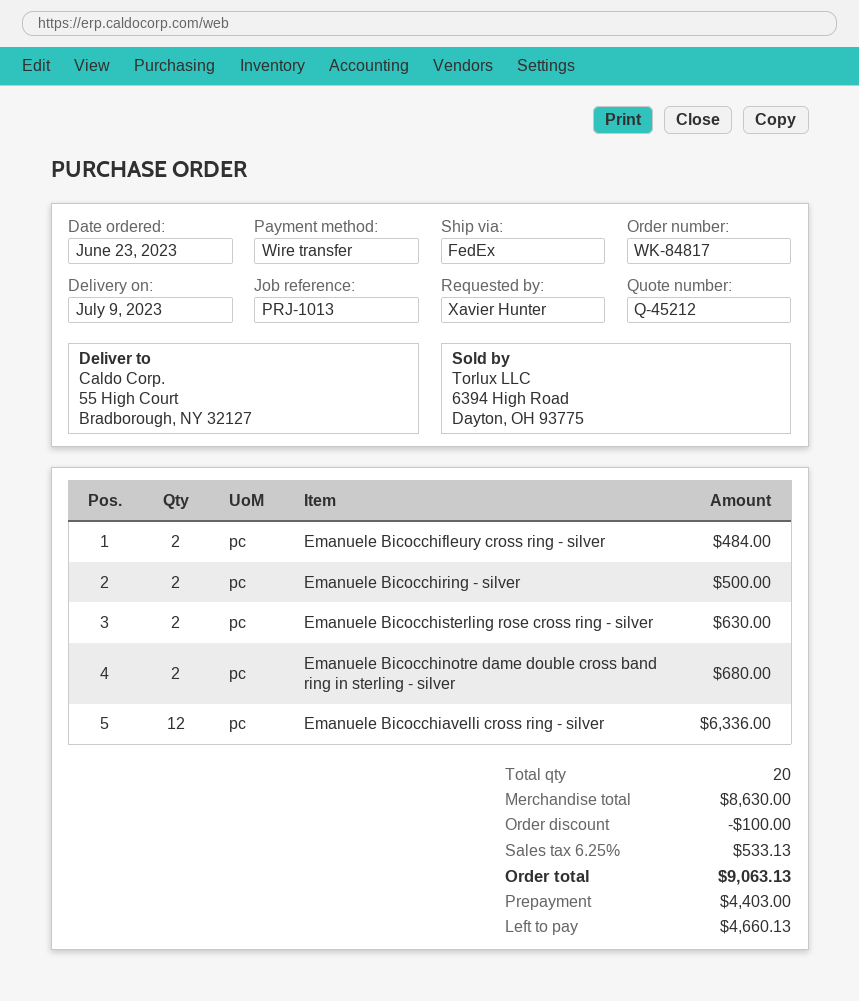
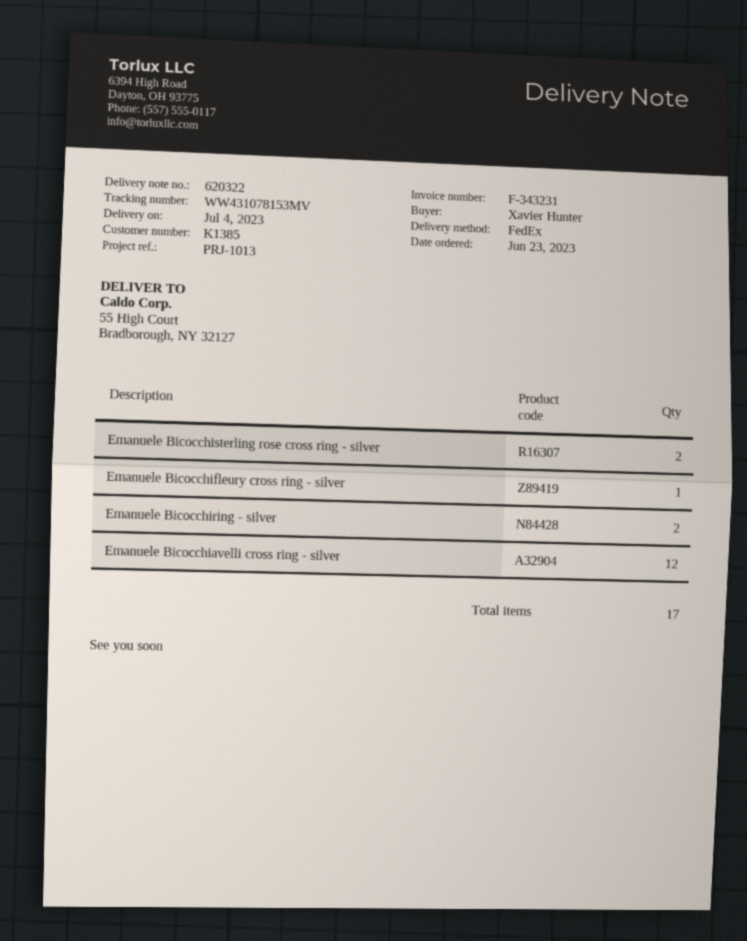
delivery date: 2023-07-09 -> 2023-07-04
Emanuele Bicocchifleury cross ring - silver: 2 -> 1
Emanuele Bicocchinotre dame double cross band ring in sterling - silver: 2 -> none
total quantity: 20 -> 17

